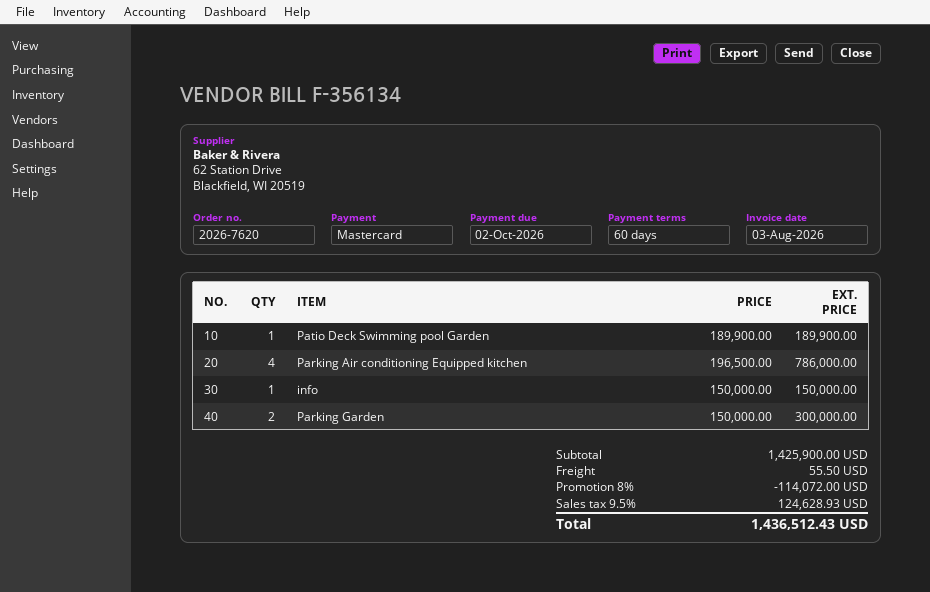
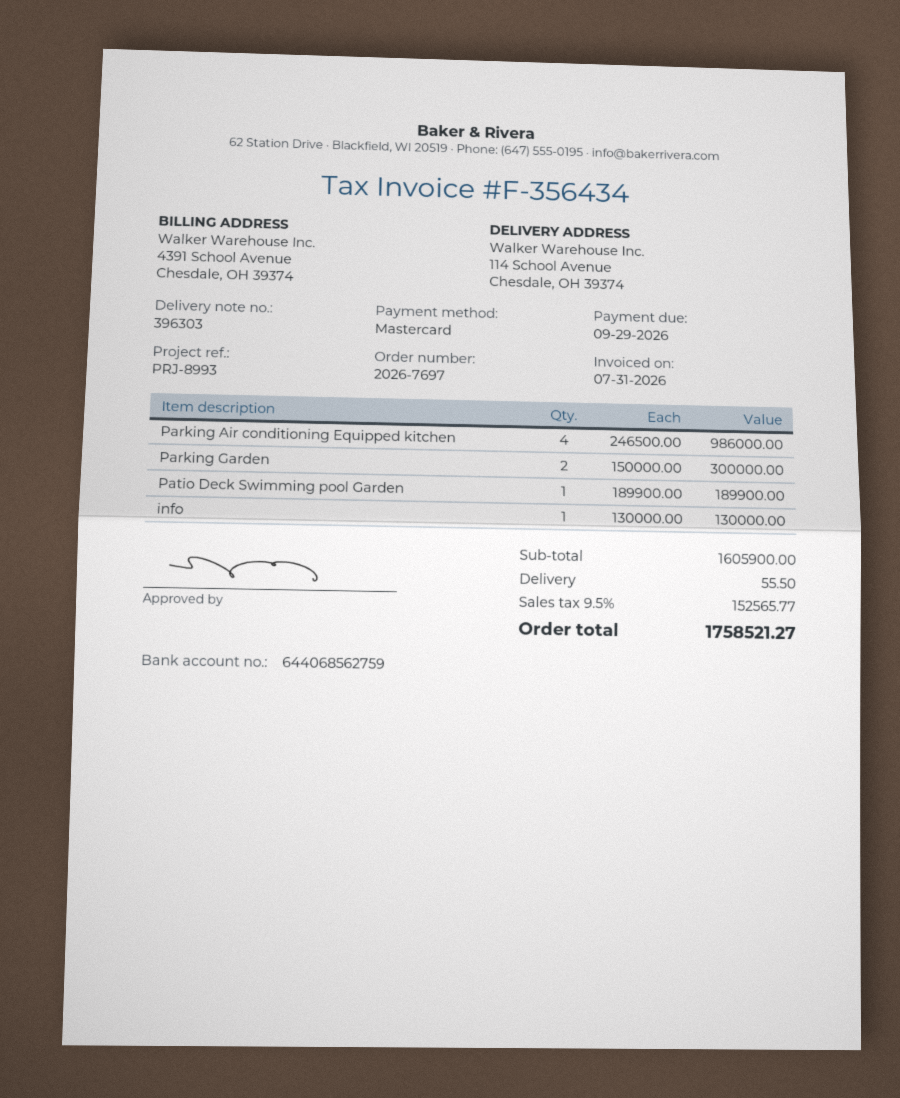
order number: 2026-7620 -> 2026-7697
invoice number: F-356134 -> F-356434
invoice date: 2026-08-03 -> 2026-07-31
due date: 2026-10-02 -> 2026-09-29
Parking Air conditioning Equipped kitchen: 4 x 196500.00 = 786000.00 -> 4 x 246500.00 = 986000.00
info: 1 x 150000.00 = 150000.00 -> 1 x 130000.00 = 130000.00
subtotal: 1425900.00 -> 1605900.00
discount: 8% = 114072.00 -> none
tax: 9.5% = 124628.93 -> 9.5% = 152565.77
total: 1436512.43 -> 1758521.27

